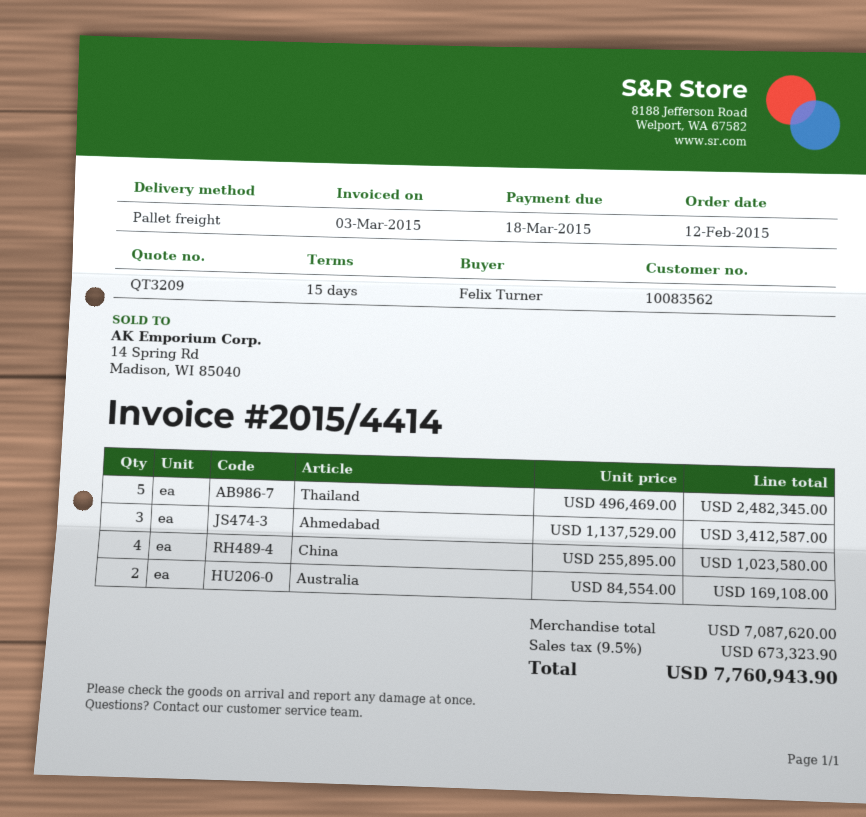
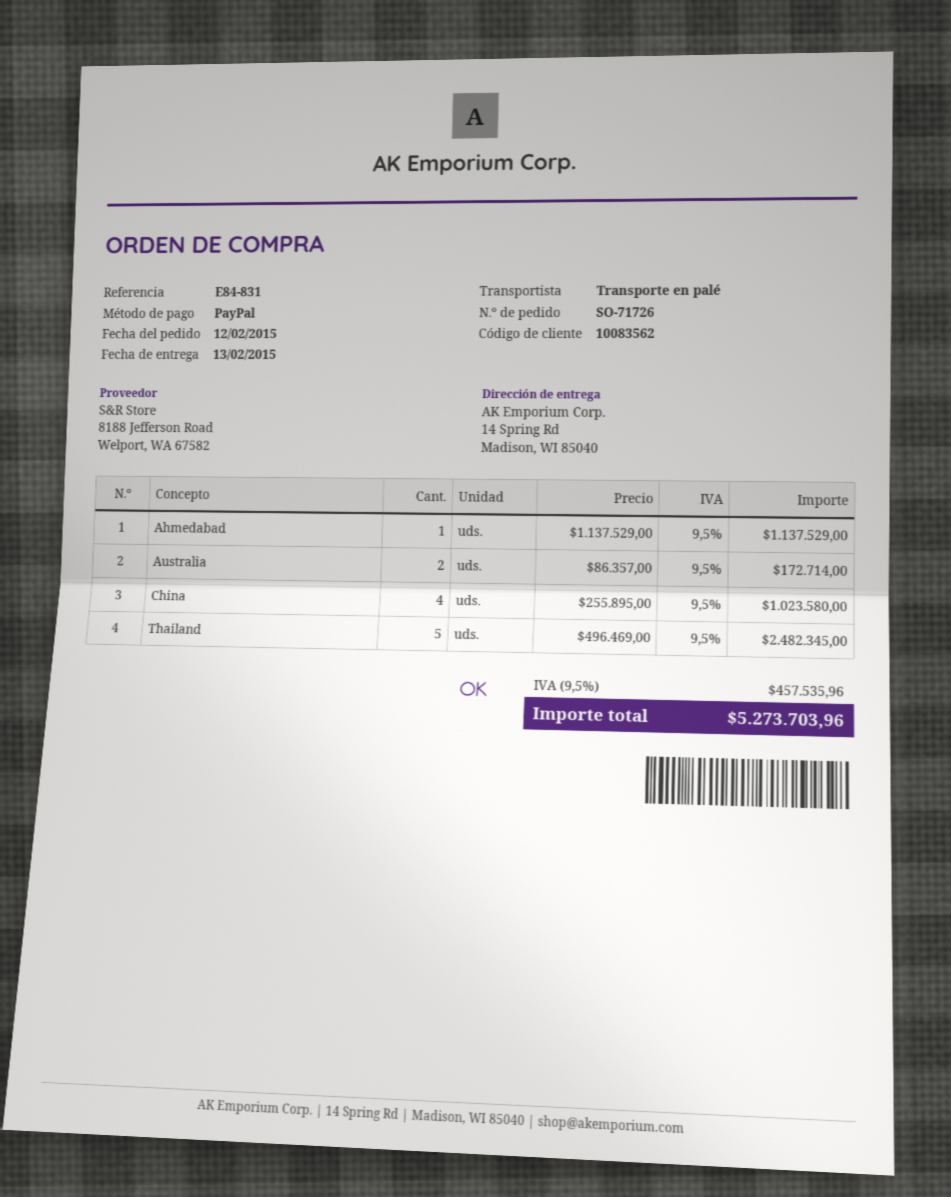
Ahmedabad: 3 x 1137529.00 = 3412587.00 -> 1 x 1137529.00 = 1137529.00
Australia: 2 x 84554.00 = 169108.00 -> 2 x 86357.00 = 172714.00
tax: 9.5% = 673323.90 -> 9.5% = 457535.96
total: 7760943.90 -> 5273703.96

